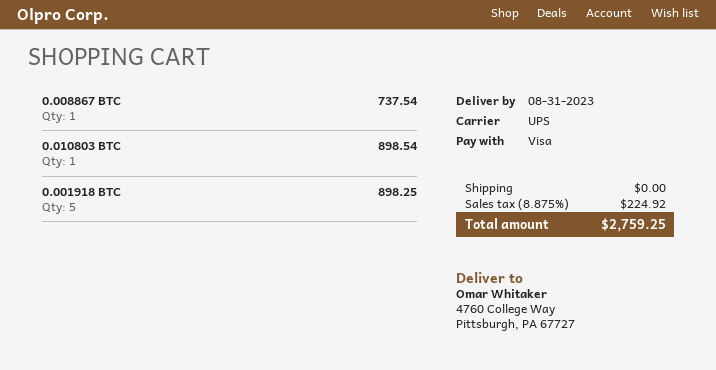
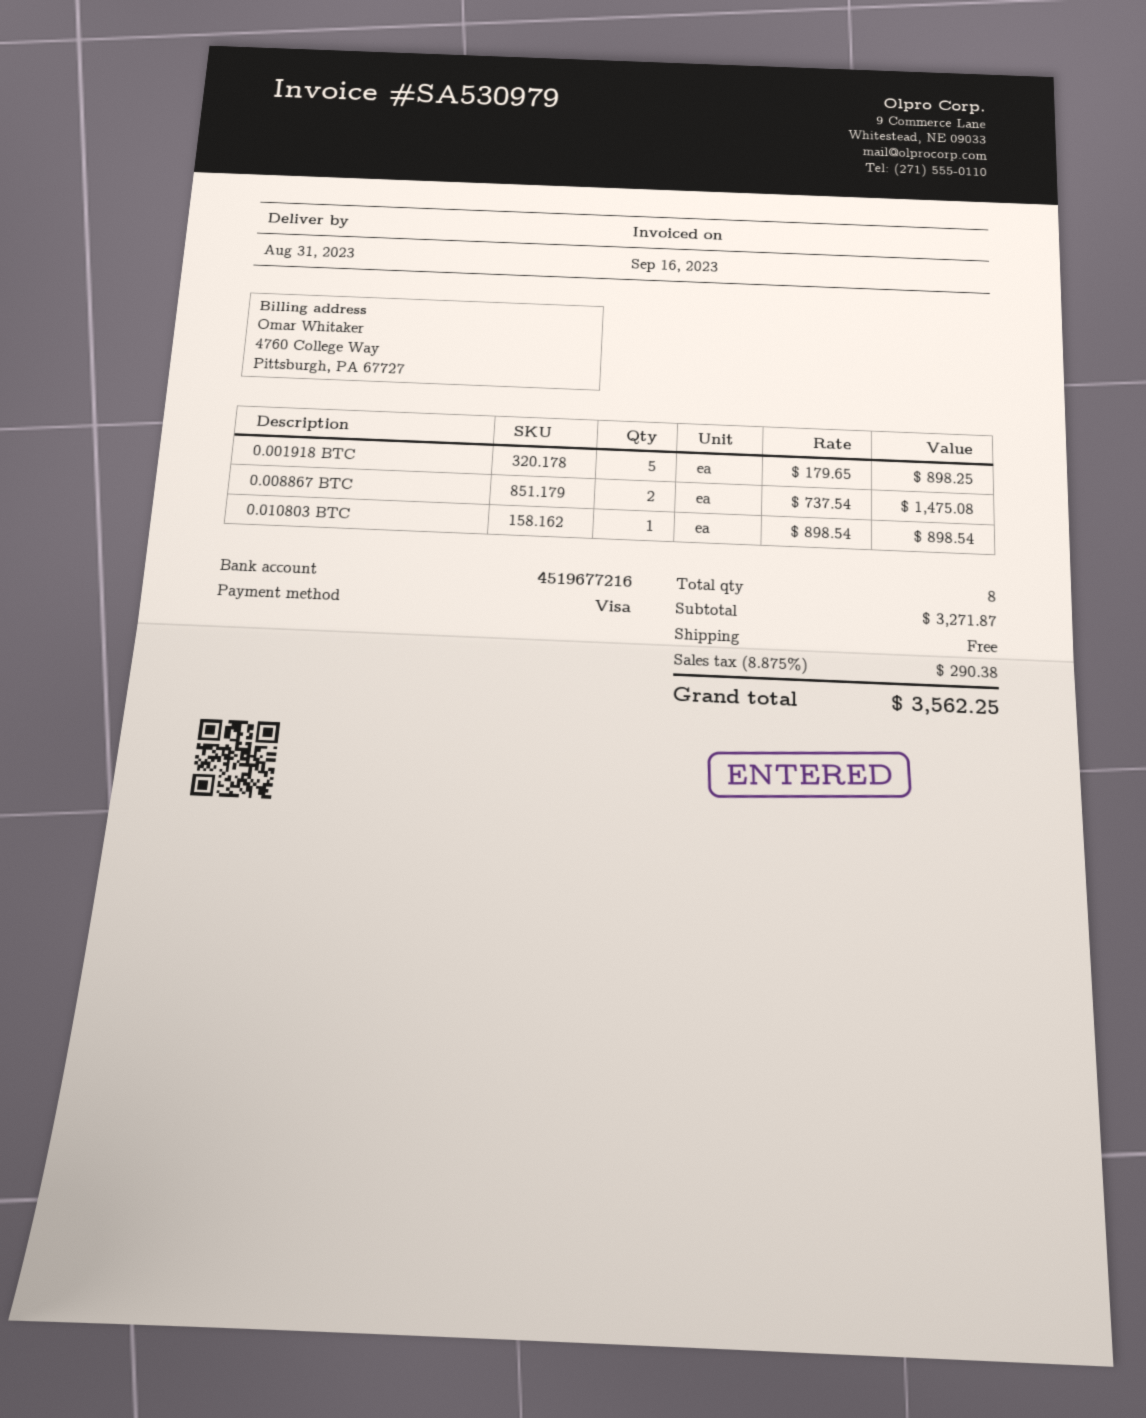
0.008867 BTC: 1 for 737.54 -> 2 for 1475.08
tax: 8.875% = 224.92 -> 8.875% = 290.38
total: 2759.25 -> 3562.25

